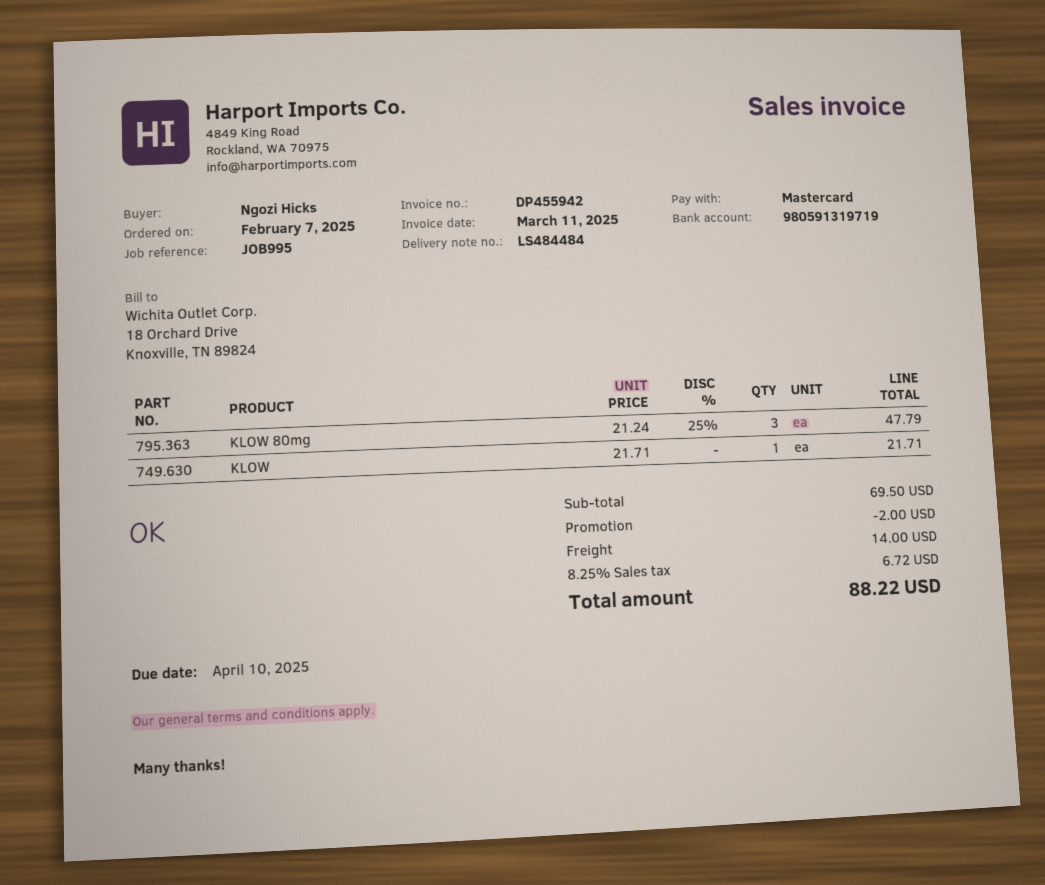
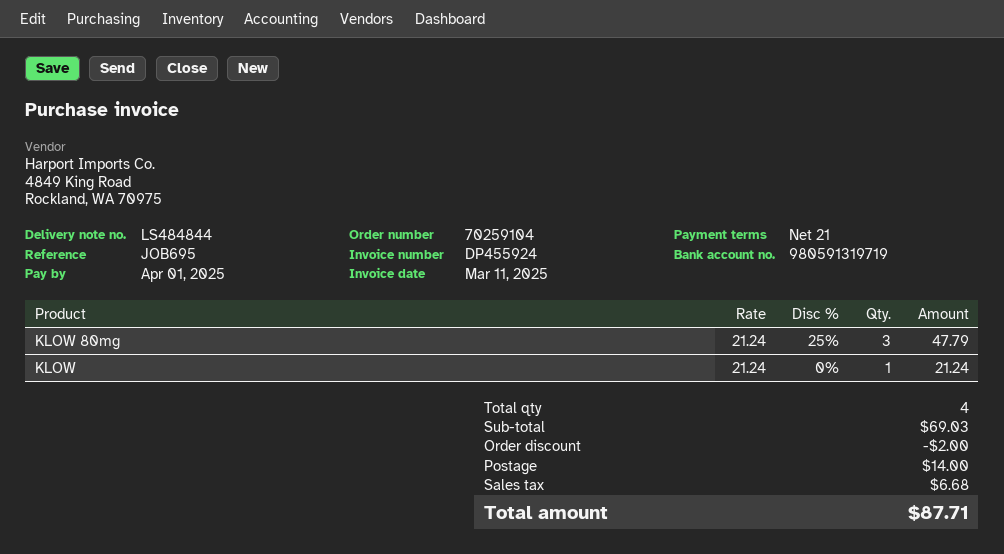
delivery note number: LS484484 -> LS484844
invoice number: DP455942 -> DP455924
due date: 2025-04-10 -> 2025-04-01
reference: JOB995 -> JOB695
KLOW: 1 x 21.71 = 21.71 -> 1 x 21.24 = 21.24
subtotal: 69.50 -> 69.03
tax: 6.72 -> 6.68
total: 88.22 -> 87.71

